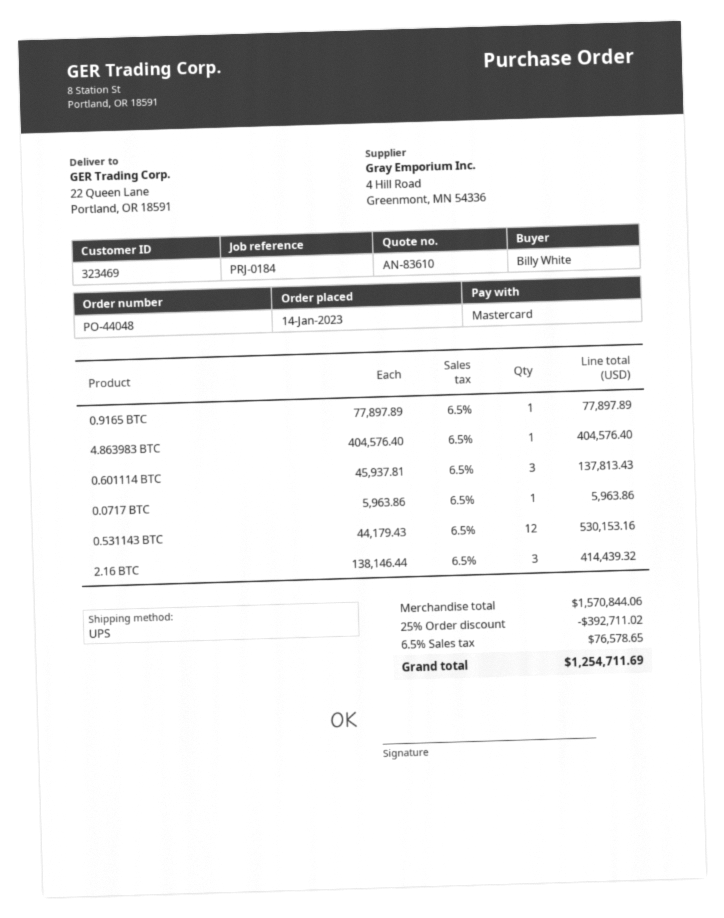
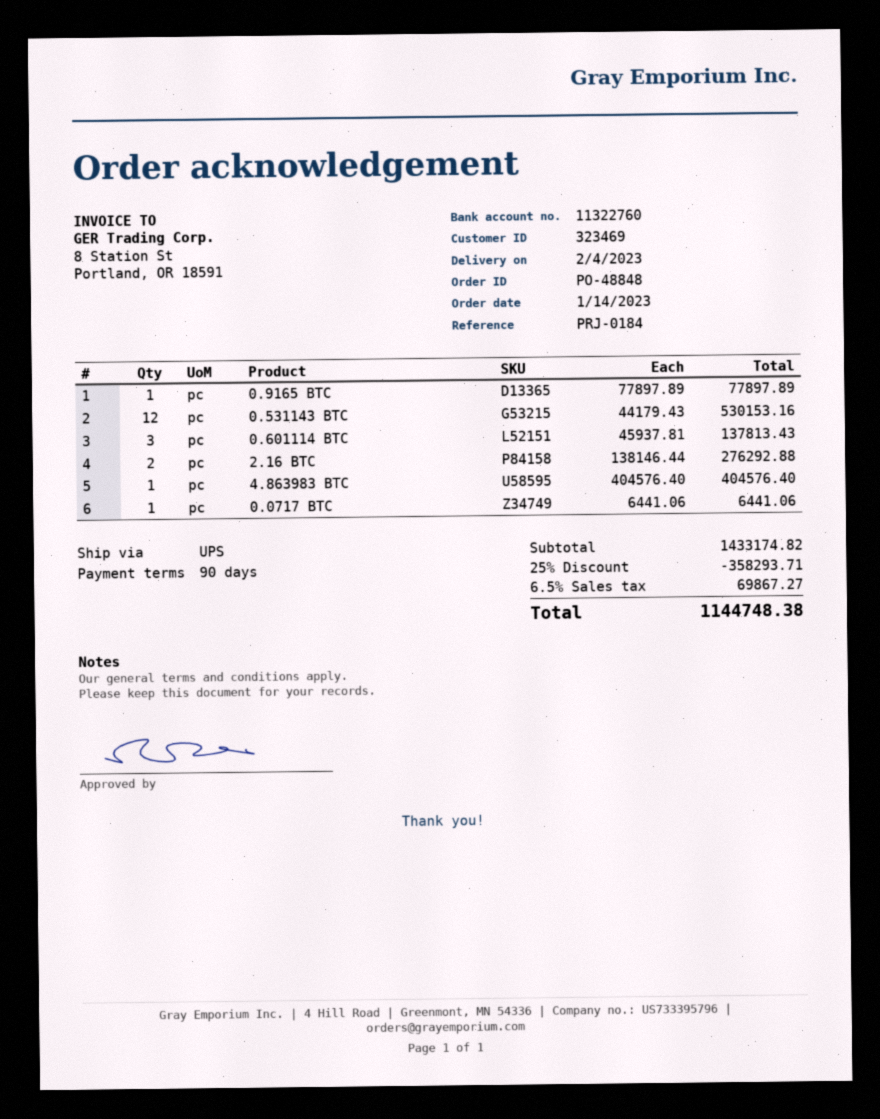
order number: PO-44048 -> PO-48848
0.0717 BTC: 1 x 5963.86 = 5963.86 -> 1 x 6441.06 = 6441.06
2.16 BTC: 3 x 138146.44 = 414439.32 -> 2 x 138146.44 = 276292.88
subtotal: 1570844.06 -> 1433174.82
discount: 25% = 392711.02 -> 25% = 358293.71
tax: 6.5% = 76578.65 -> 6.5% = 69867.27
total: 1254711.69 -> 1144748.38

